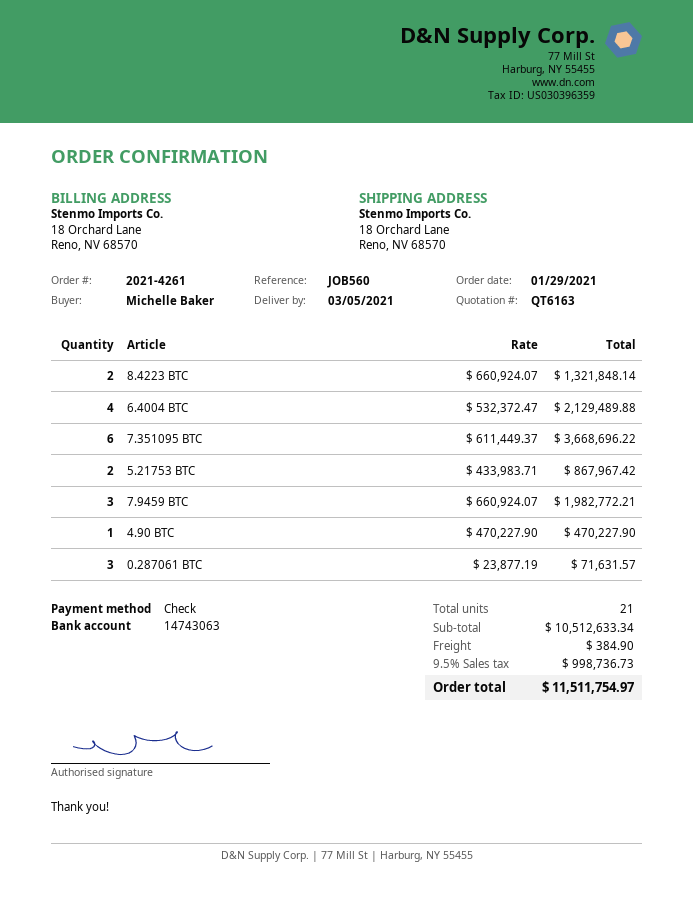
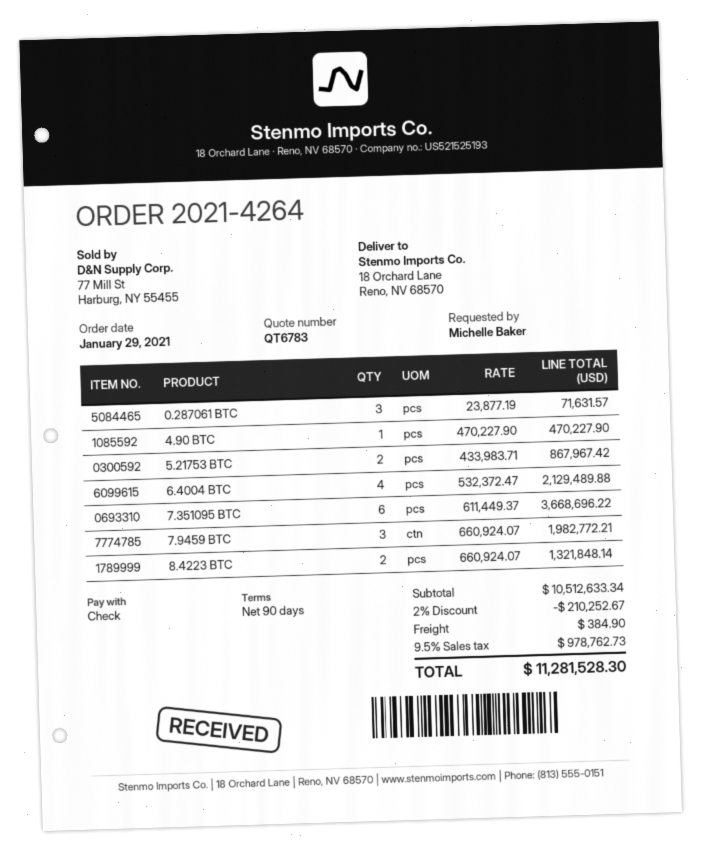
quote number: QT6163 -> QT6783
order number: 2021-4261 -> 2021-4264
discount: none -> 2% = 210252.67
tax: 9.5% = 998736.73 -> 9.5% = 978762.73
total: 11511754.97 -> 11281528.30

